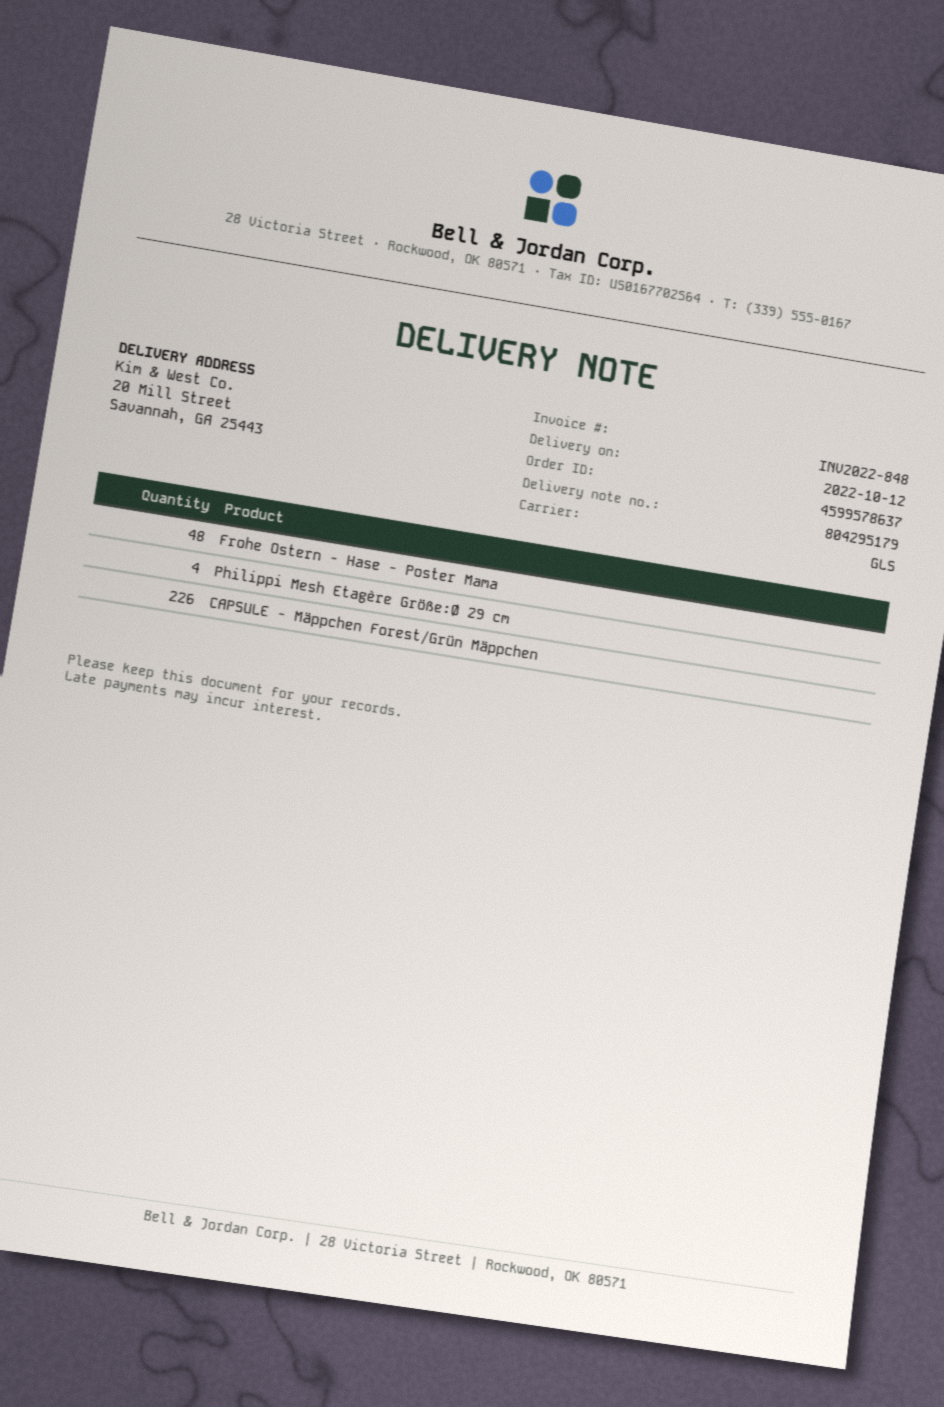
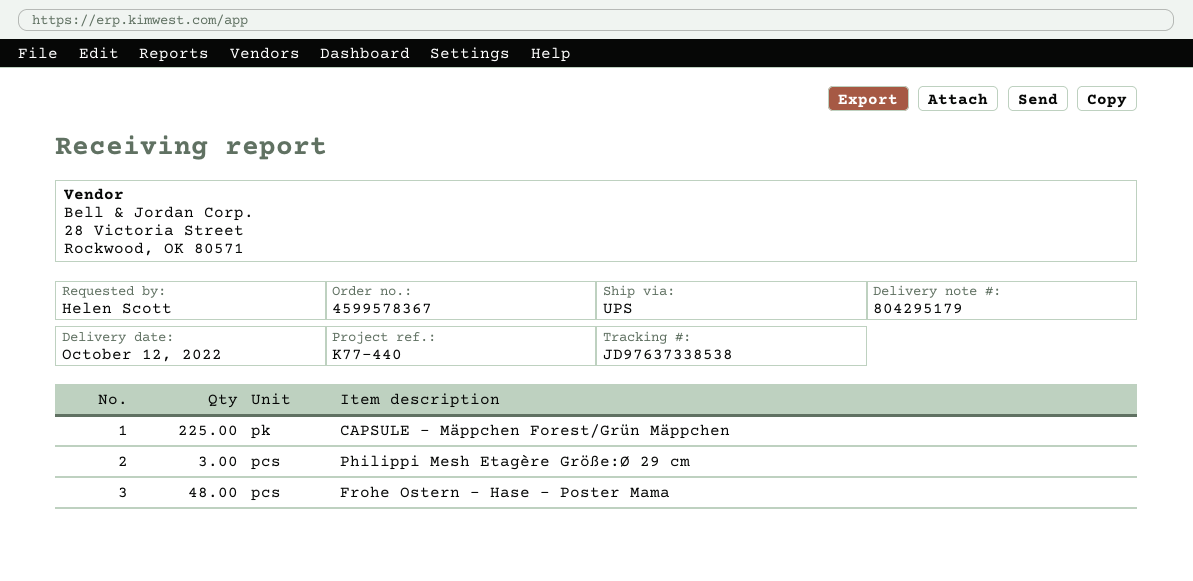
order number: 4599578637 -> 4599578367
shipping method: GLS -> UPS
Philippi Mesh Etagère Größe:Ø 29 cm: 4 -> 3
CAPSULE - Mäppchen Forest/Grün Mäppchen: 226 -> 225

